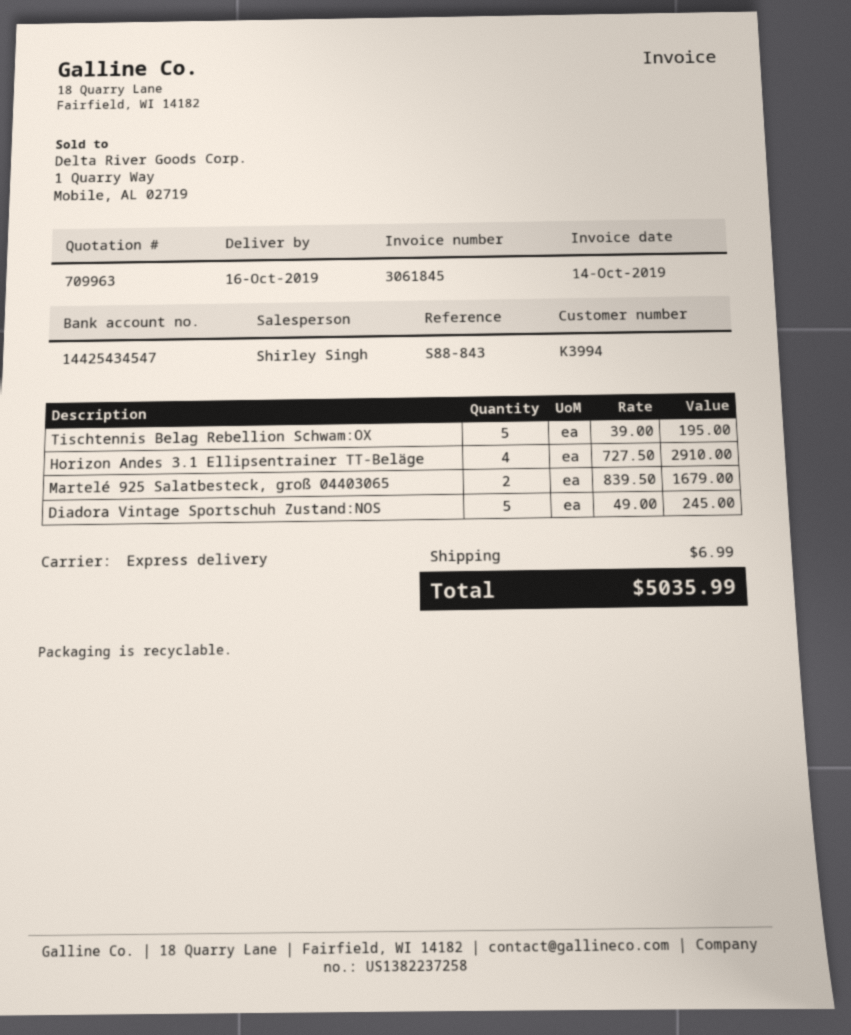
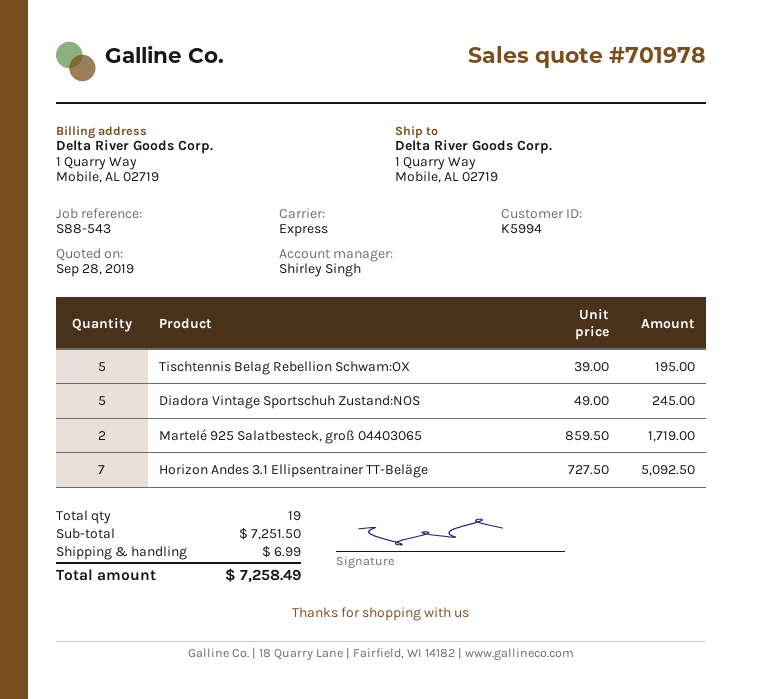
quote number: 709963 -> 701978
customer number: K3994 -> K5994
reference: S88-843 -> S88-543
Horizon Andes 3.1 Ellipsentrainer TT-Beläge: 4 x 727.50 = 2910.00 -> 7 x 727.50 = 5092.50
Martelé 925 Salatbesteck, groß 04403065: 2 x 839.50 = 1679.00 -> 2 x 859.50 = 1719.00
total: 5035.99 -> 7258.49

